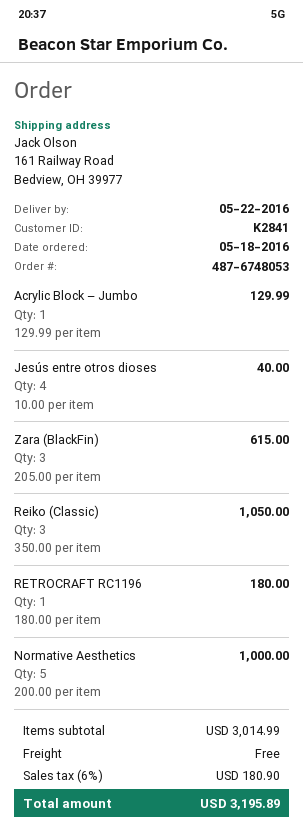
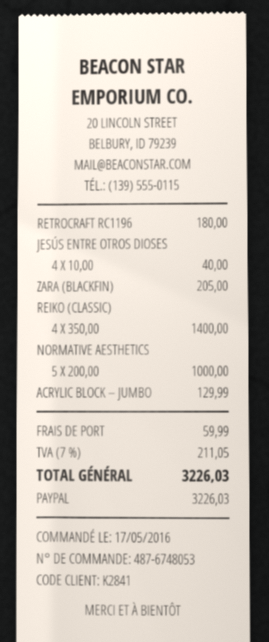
order date: 2016-05-18 -> 2016-05-17
Zara (BlackFin): 3 x 205.00 = 615.00 -> 1 x 205.00 = 205.00
Reiko (Classic): 3 x 350.00 = 1050.00 -> 4 x 350.00 = 1400.00
shipping: 0.00 -> 59.99
tax: 6% = 180.90 -> 7% = 211.05
total: 3195.89 -> 3226.03

